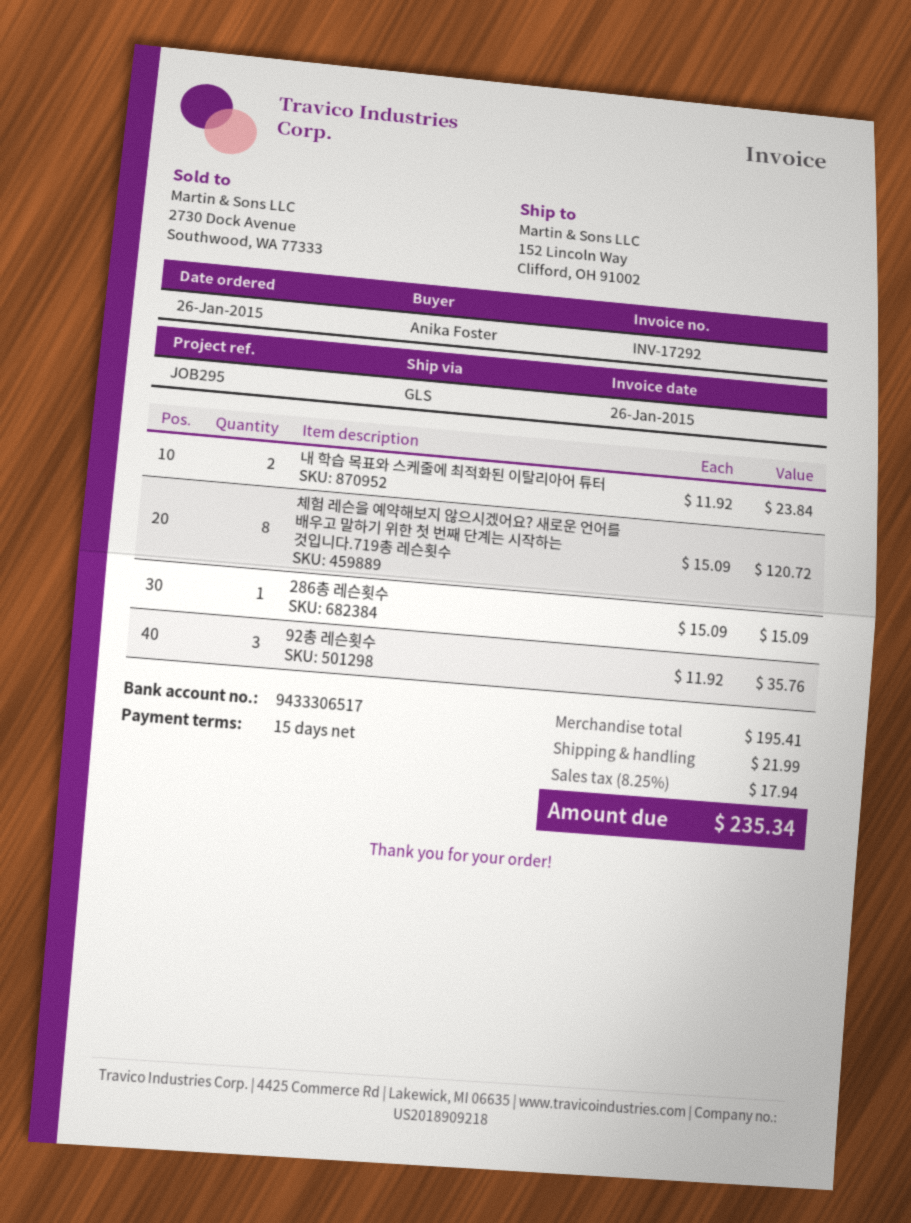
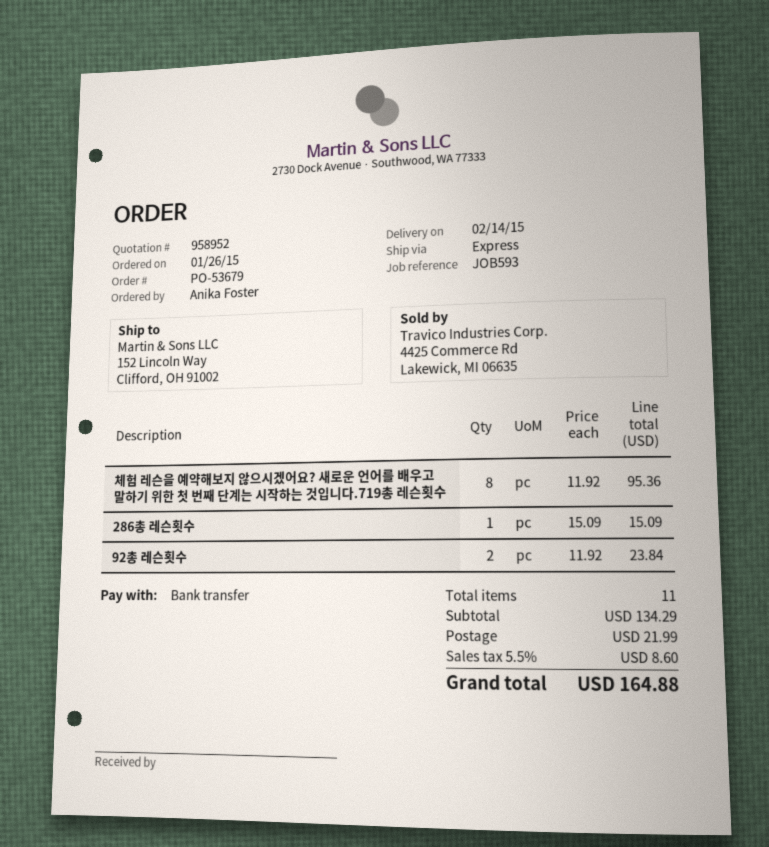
reference: JOB295 -> JOB593
shipping method: GLS -> express
내 학습 목표와 스케줄에 최적화된 이탈리아어 튜터: 2 x 11.92 = 23.84 -> none
체험 레슨을 예약해보지 않으시겠어요? 새로운 언어를 배우고 말하기 위한 첫 번째 단계는 시작하는 것입니다.719총 레슨횟수: 8 x 15.09 = 120.72 -> 8 x 11.92 = 95.36
92총 레슨횟수: 3 x 11.92 = 35.76 -> 2 x 11.92 = 23.84
subtotal: 195.41 -> 134.29
tax: 8.25% = 17.94 -> 5.5% = 8.60
total: 235.34 -> 164.88

